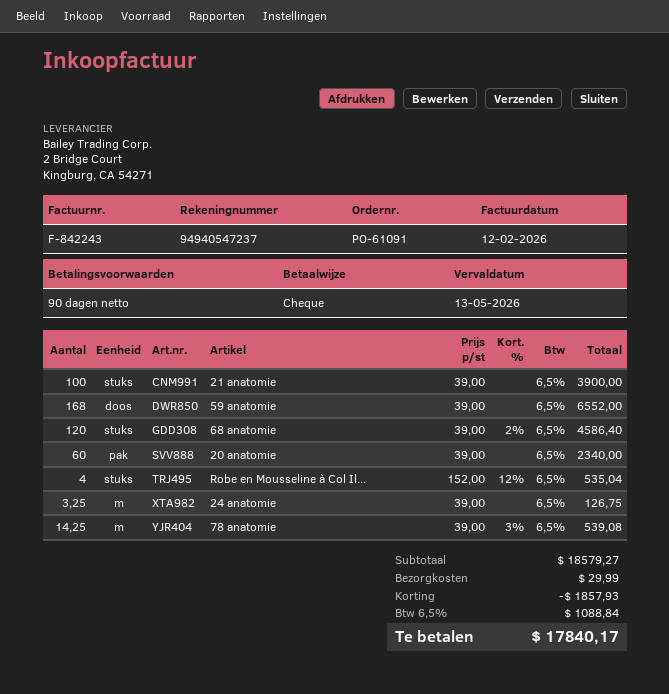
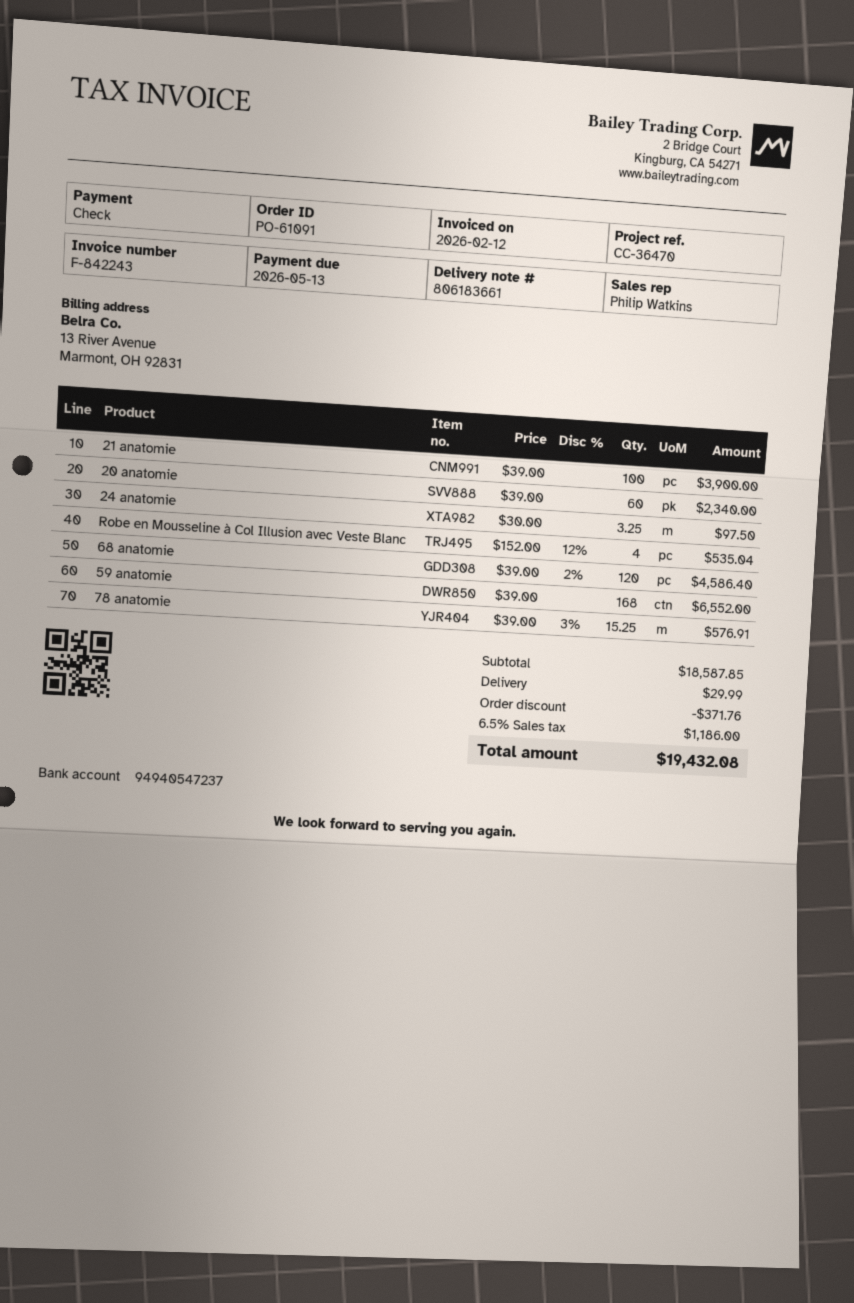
24 anatomie: 3.25 x 39.00 = 126.75 -> 3.25 x 30.00 = 97.50
78 anatomie: 14.25 x 39.00 - 3% = 539.08 -> 15.25 x 39.00 - 3% = 576.91
subtotal: 18579.27 -> 18587.85
discount: 1857.93 -> 371.76
tax: 6.5% = 1088.84 -> 6.5% = 1186.00
total: 17840.17 -> 19432.08

